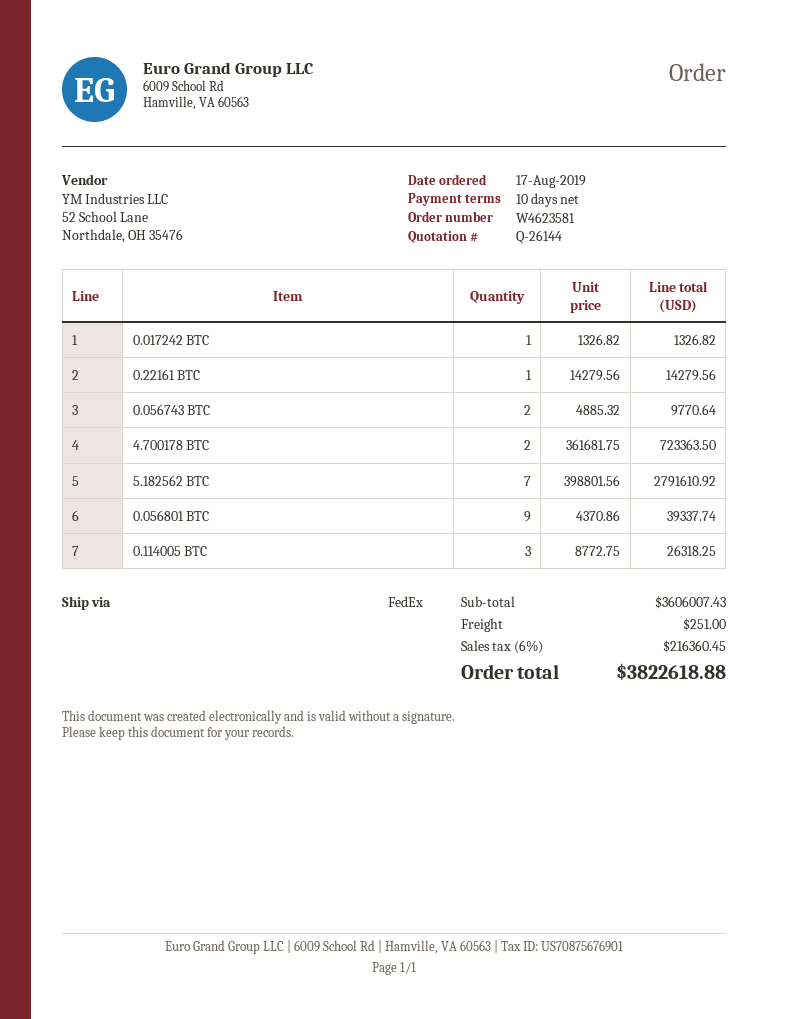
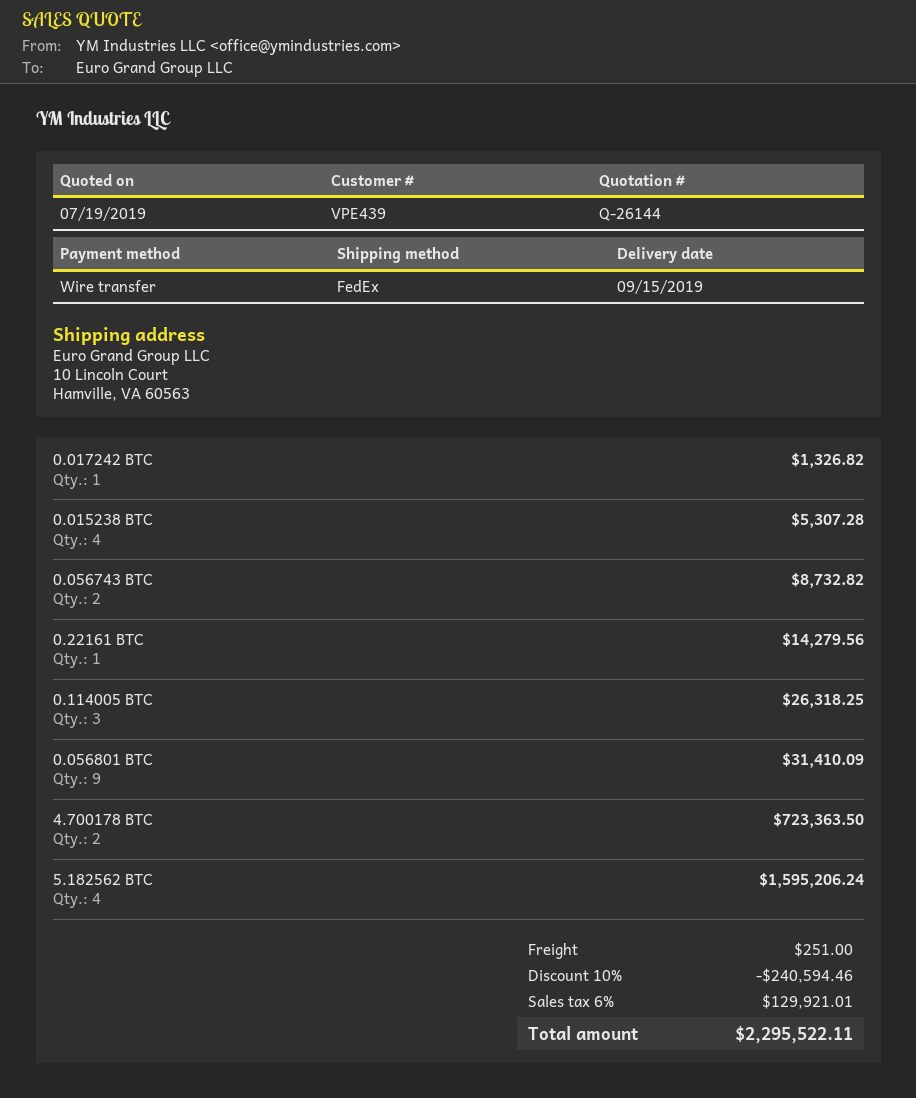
0.056743 BTC: 2 for 9770.64 -> 2 for 8732.82
5.182562 BTC: 7 for 2791610.92 -> 4 for 1595206.24
0.056801 BTC: 9 for 39337.74 -> 9 for 31410.09
0.015238 BTC: none -> 4 for 5307.28
discount: none -> 10% = 240594.46
tax: 6% = 216360.45 -> 6% = 129921.01
total: 3822618.88 -> 2295522.11

